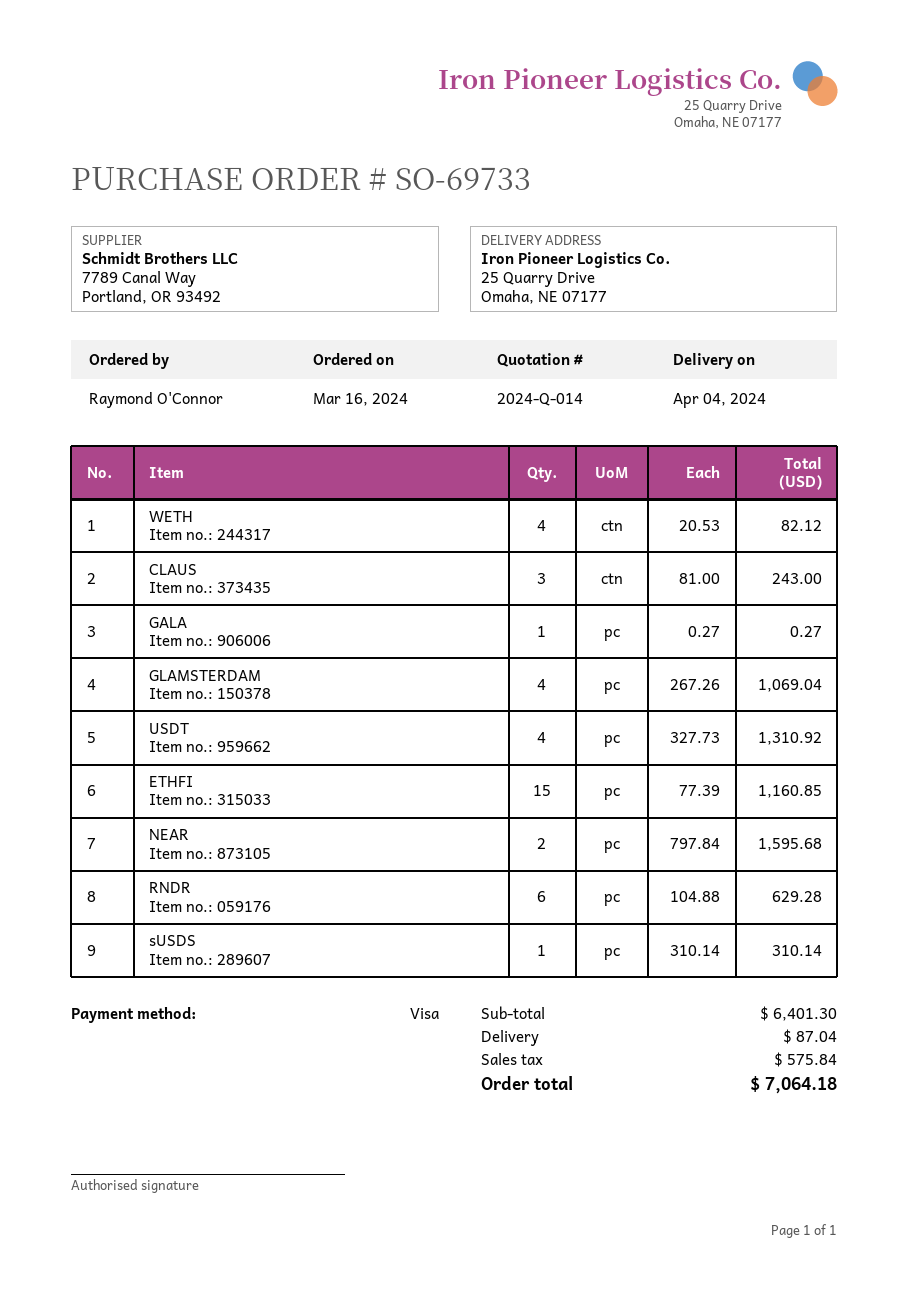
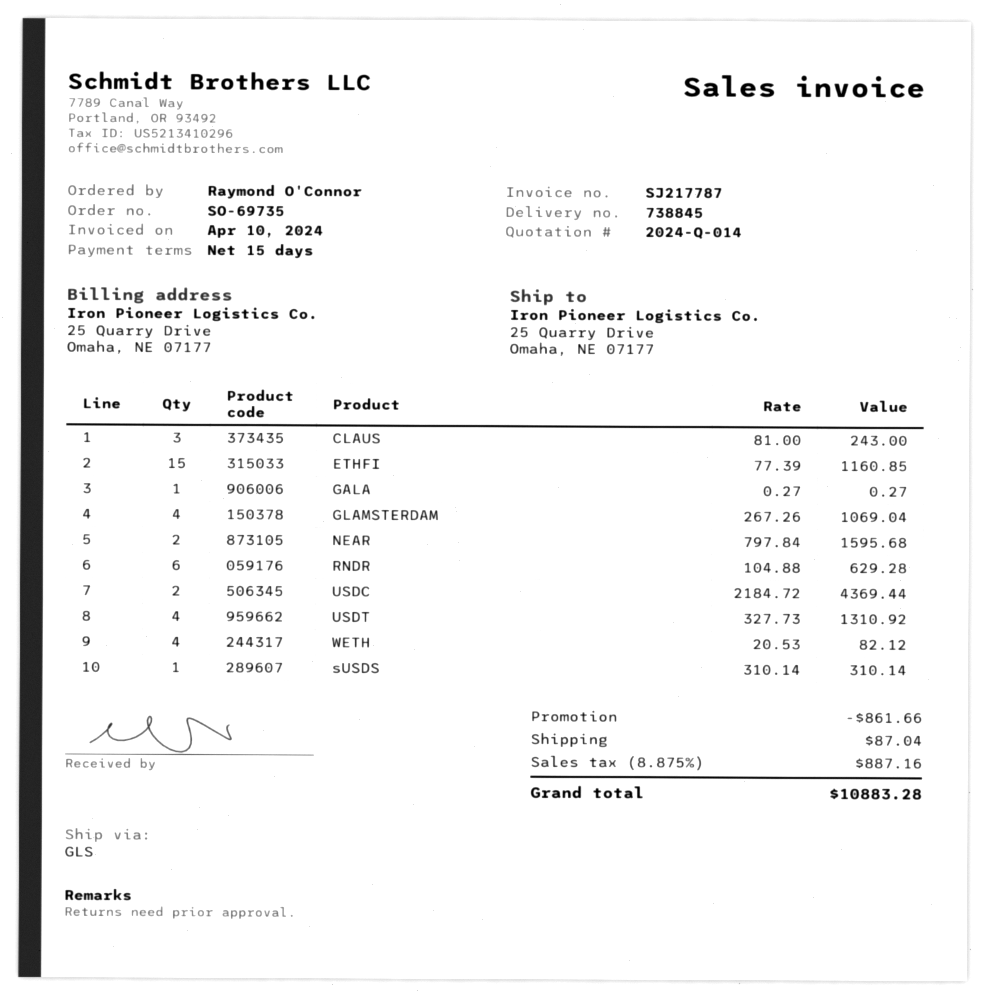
order number: SO-69733 -> SO-69735
USDC: none -> 2 x 2184.72 = 4369.44
discount: none -> 861.66
tax: 575.84 -> 887.16
total: 7064.18 -> 10883.28

